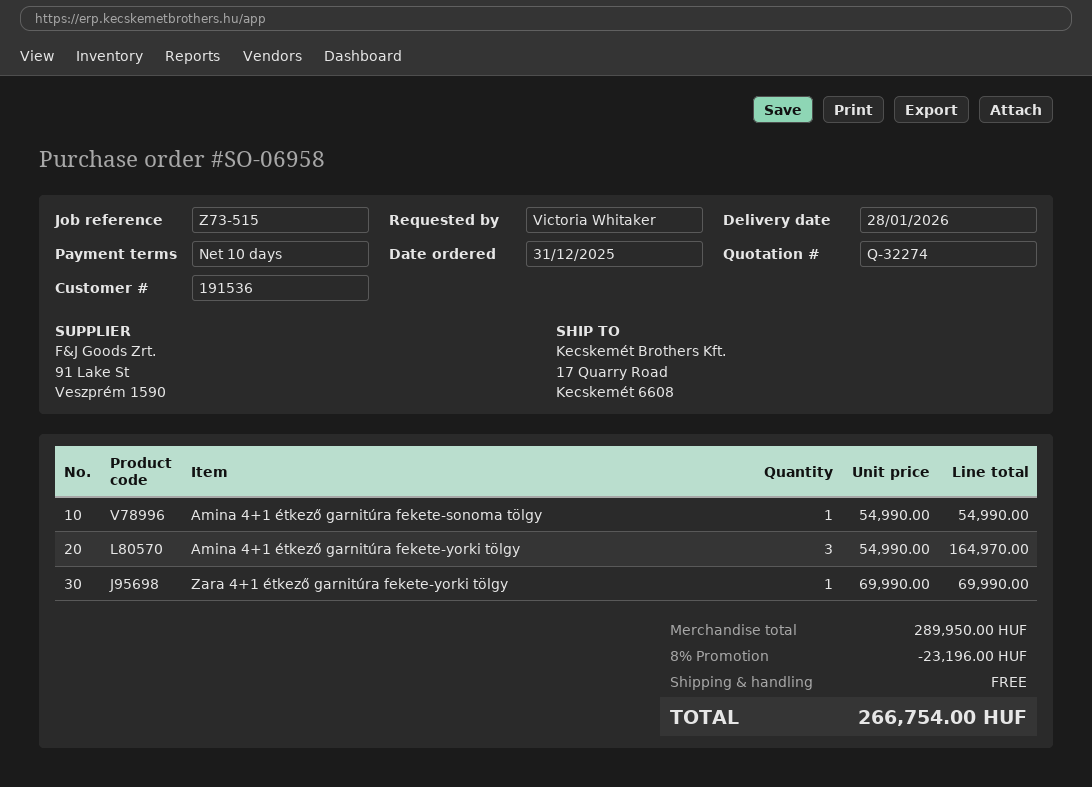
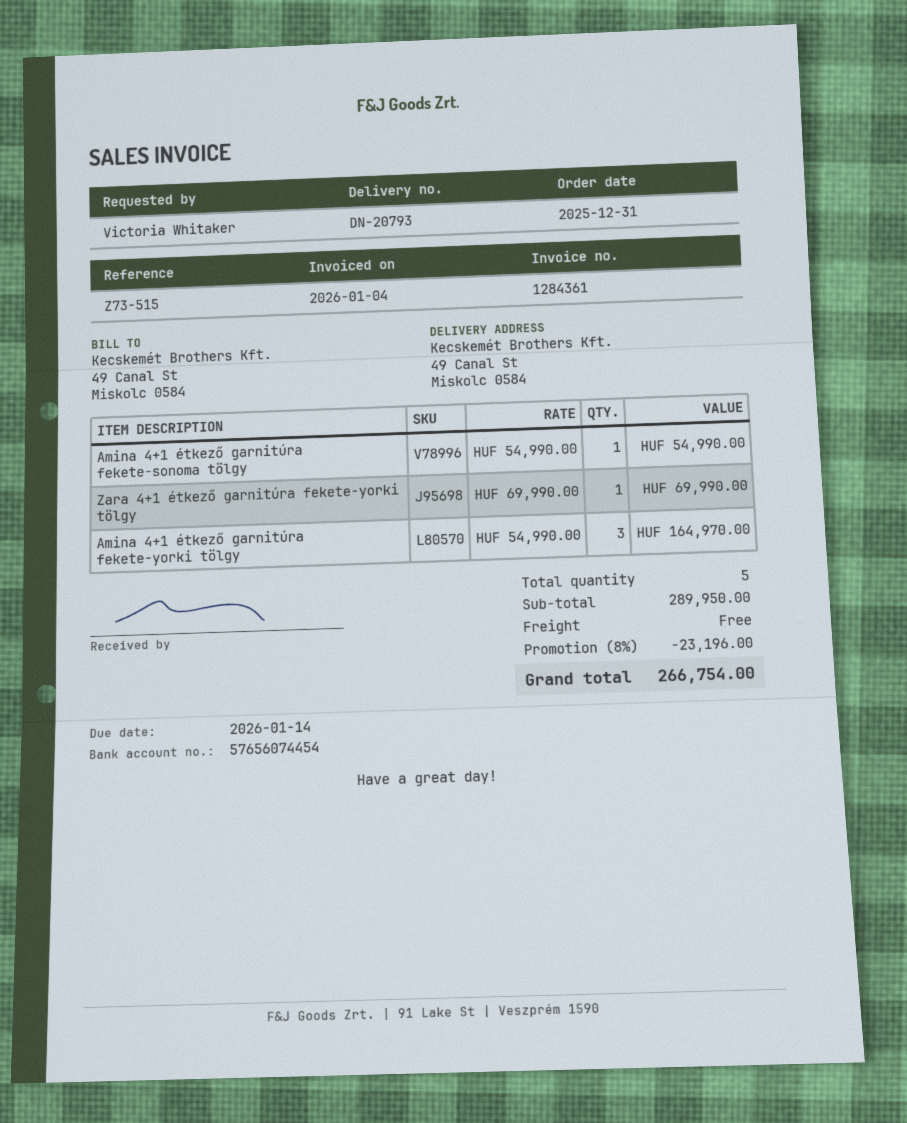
ship to: 17 Quarry Road, Kecskemét 6608 -> 49 Canal St, Miskolc 0584

